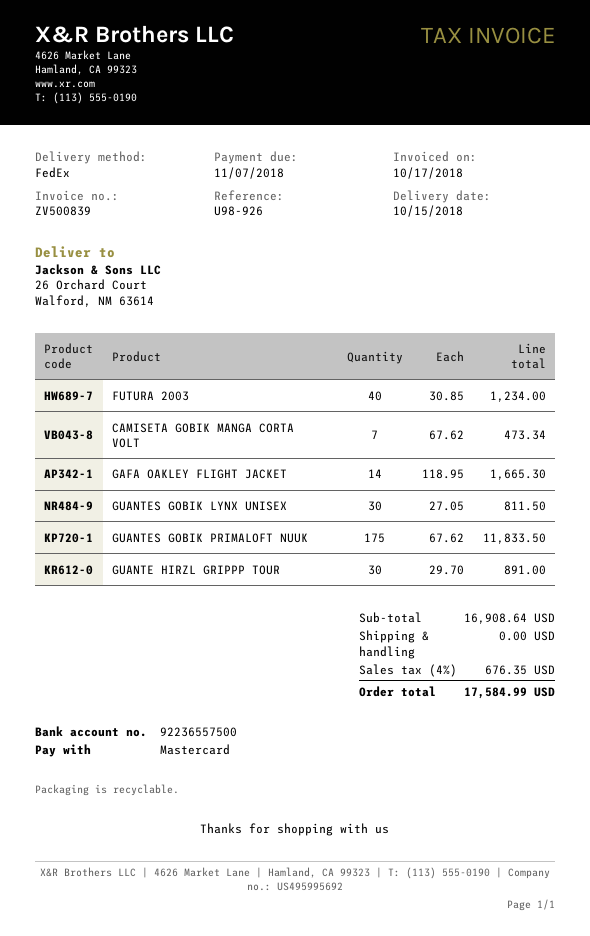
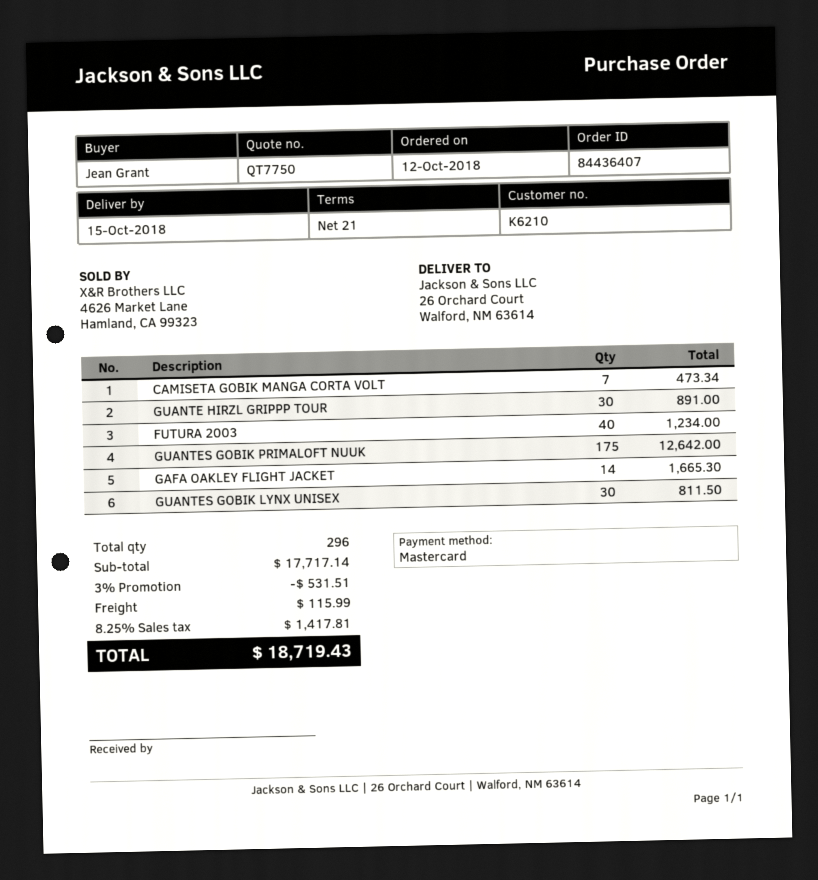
GUANTES GOBIK PRIMALOFT NUUK: 175 for 11833.50 -> 175 for 12642.00
subtotal: 16908.64 -> 17717.14
discount: none -> 3% = 531.51
shipping: 0.00 -> 115.99
tax: 4% = 676.35 -> 8.25% = 1417.81
total: 17584.99 -> 18719.43

